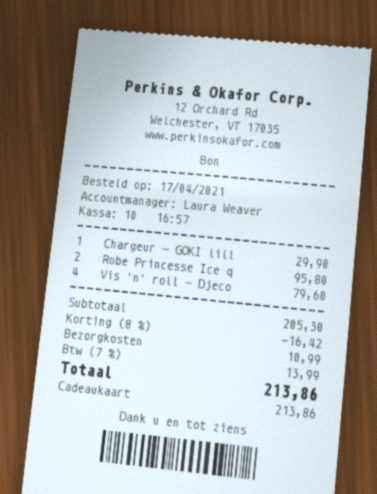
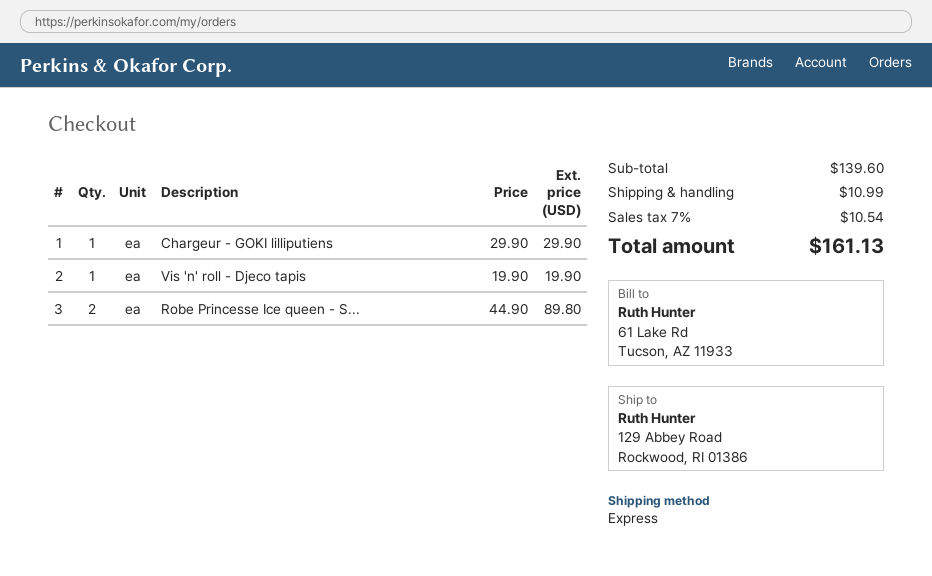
Robe Princesse Ice q: 2 for 95.80 -> 2 for 89.80
Vis 'n' roll - Djeco: 4 for 79.60 -> 1 for 19.90
subtotal: 205.30 -> 139.60
discount: 8% = 16.42 -> none
tax: 7% = 13.99 -> 7% = 10.54
total: 213.86 -> 161.13

